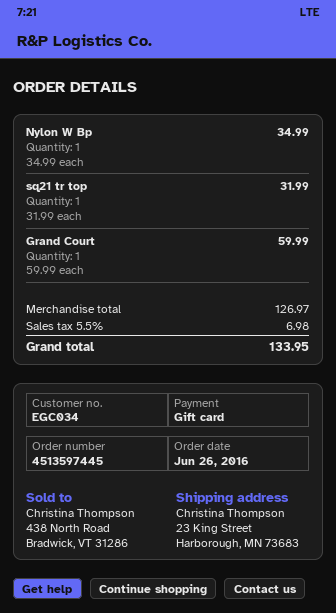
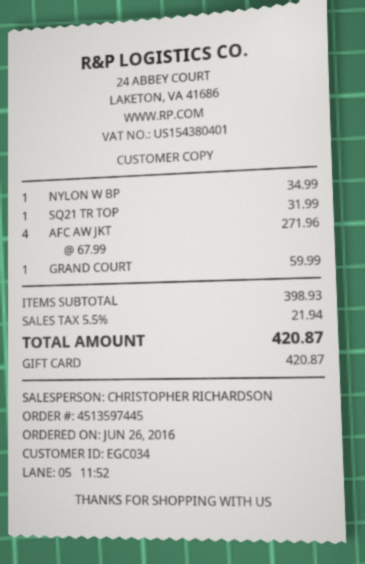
AFC AW JKT: none -> 4 x 67.99 = 271.96
subtotal: 126.97 -> 398.93
tax: 5.5% = 6.98 -> 5.5% = 21.94
total: 133.95 -> 420.87

